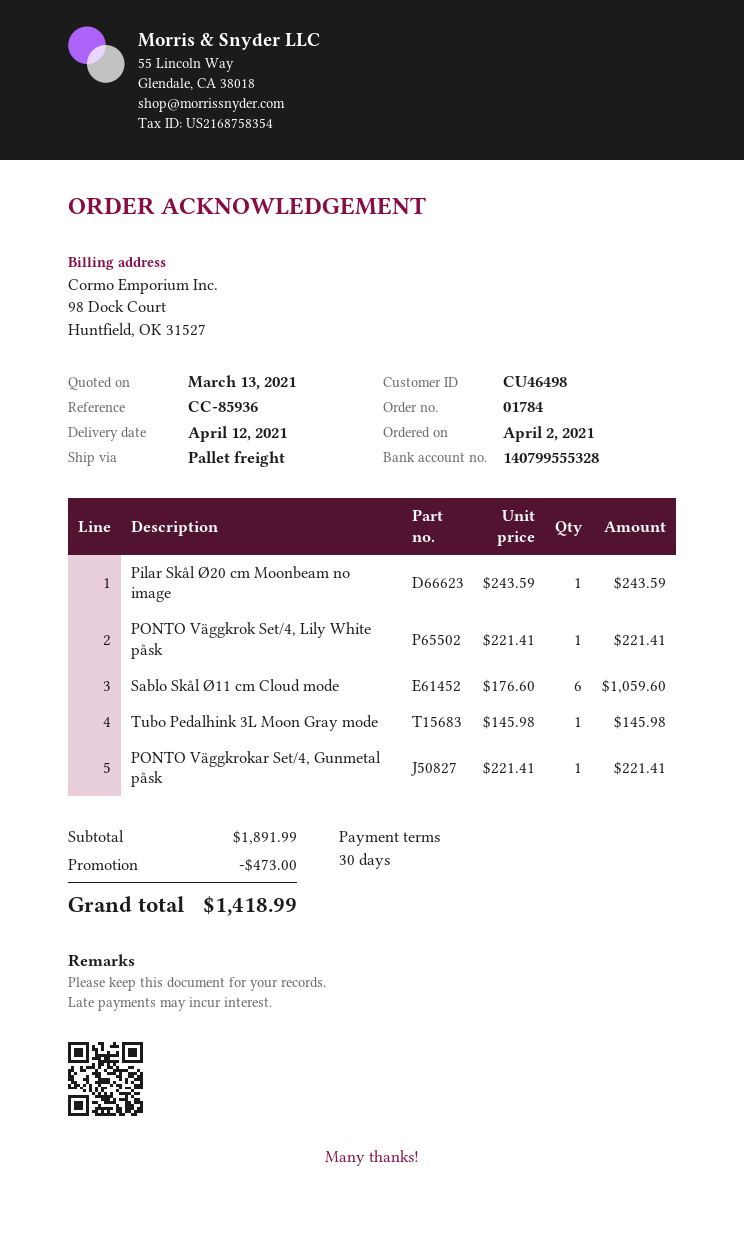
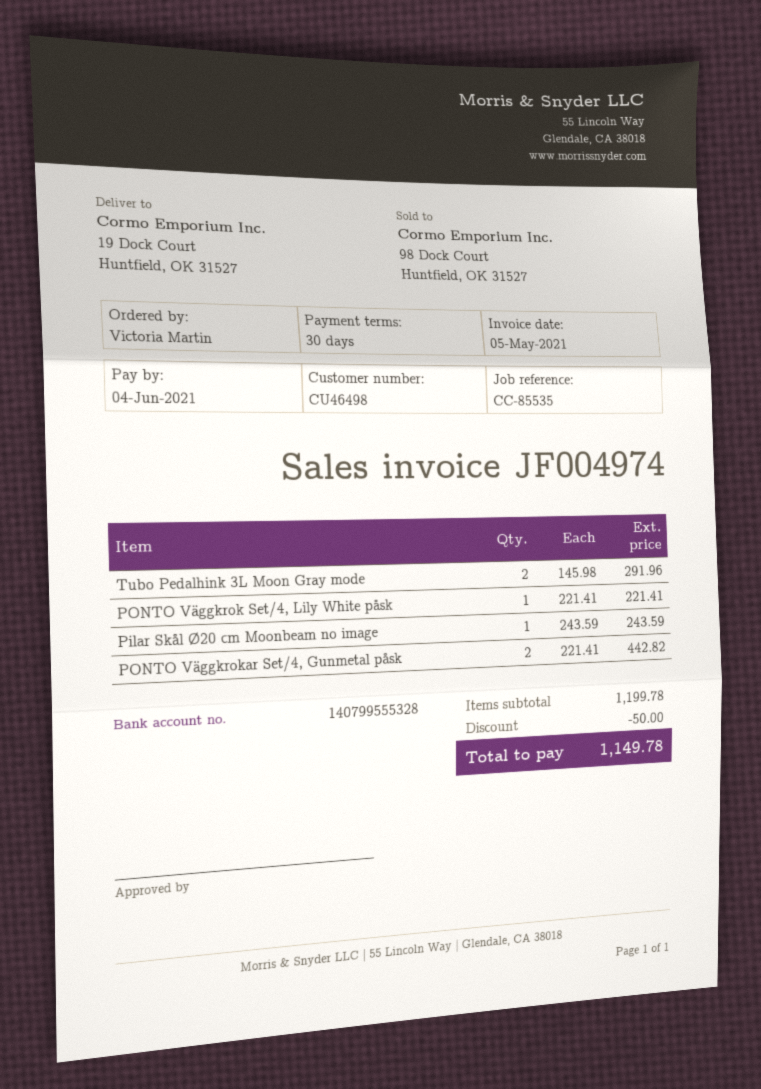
reference: CC-85936 -> CC-85535
Sablo Skål Ø11 cm Cloud mode: 6 x 176.60 = 1059.60 -> none
Tubo Pedalhink 3L Moon Gray mode: 1 x 145.98 = 145.98 -> 2 x 145.98 = 291.96
PONTO Väggkrokar Set/4, Gunmetal påsk: 1 x 221.41 = 221.41 -> 2 x 221.41 = 442.82
subtotal: 1891.99 -> 1199.78
discount: 473.00 -> 50.00
total: 1418.99 -> 1149.78

